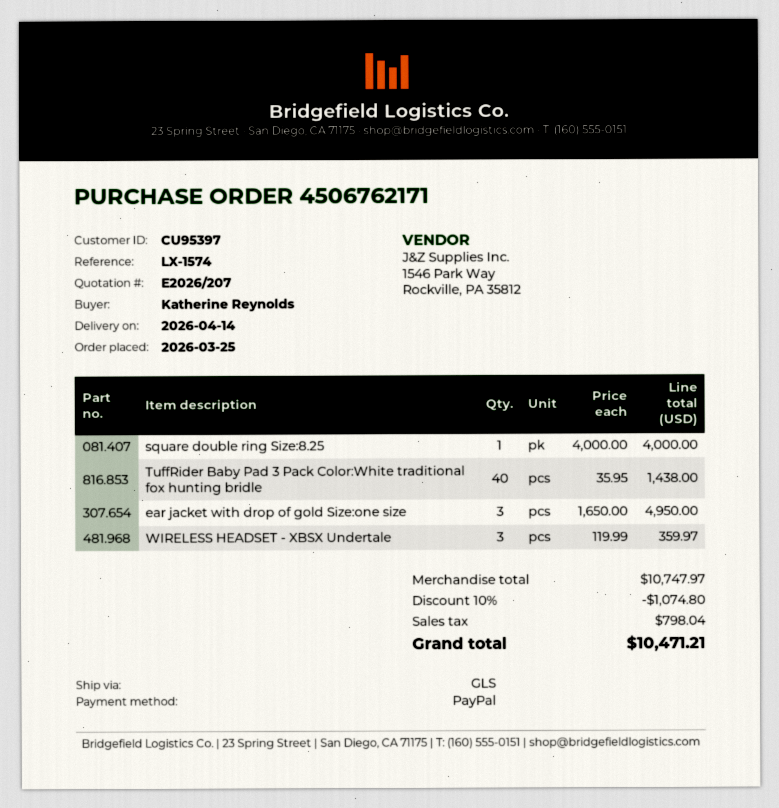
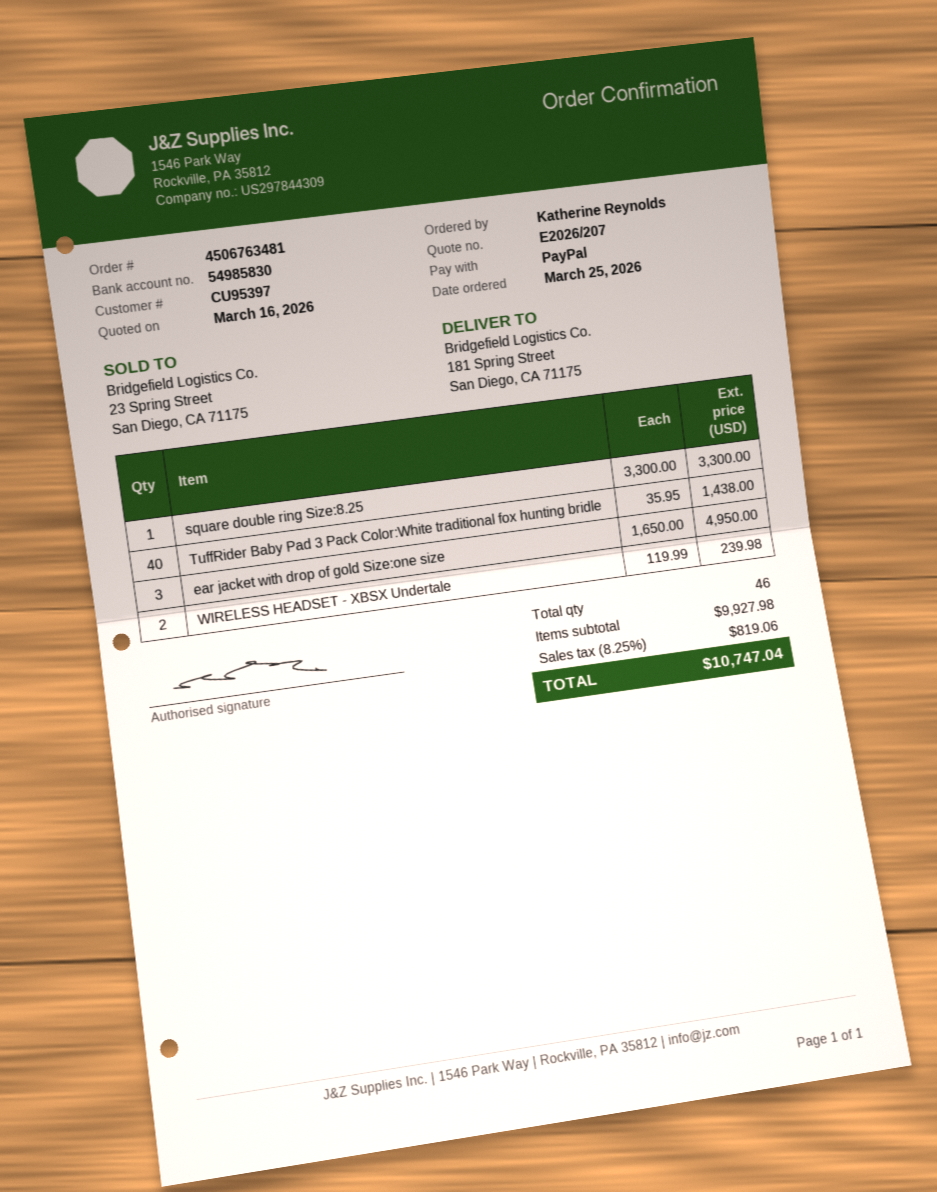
order number: 4506762171 -> 4506763481
square double ring Size:8.25: 1 x 4000.00 = 4000.00 -> 1 x 3300.00 = 3300.00
WIRELESS HEADSET - XBSX Undertale: 3 x 119.99 = 359.97 -> 2 x 119.99 = 239.98
subtotal: 10747.97 -> 9927.98
discount: 10% = 1074.80 -> none
tax: 798.04 -> 819.06
total: 10471.21 -> 10747.04

